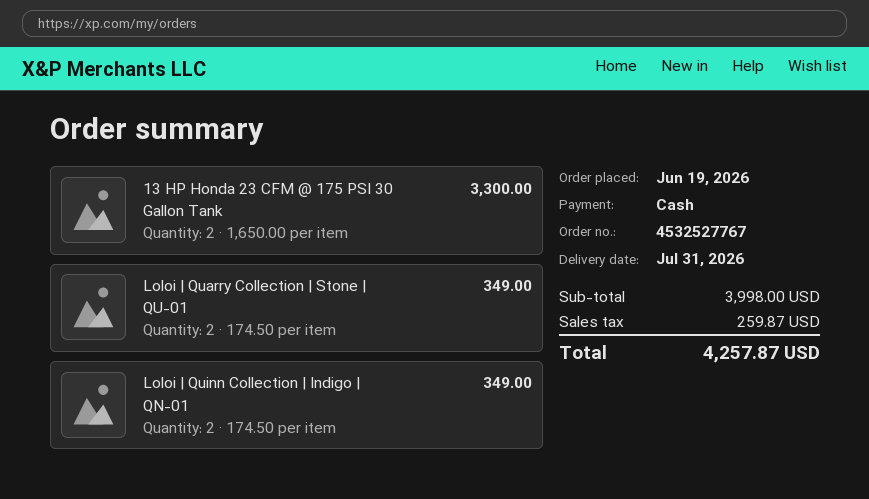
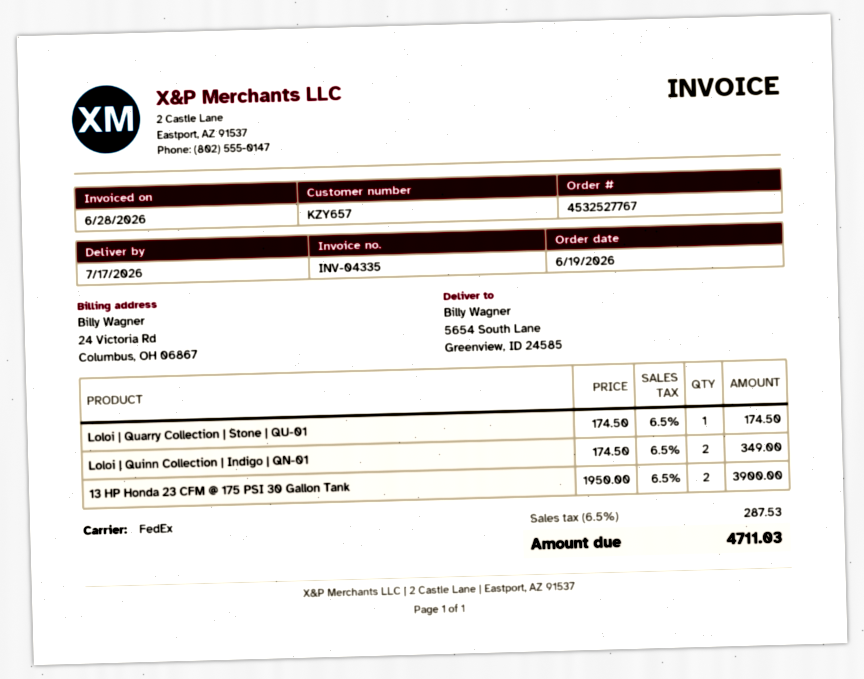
delivery date: 2026-07-31 -> 2026-07-17
13 HP Honda 23 CFM @ 175 PSI 30 Gallon Tank: 2 x 1650.00 = 3300.00 -> 2 x 1950.00 = 3900.00
Loloi | Quarry Collection | Stone | QU-01: 2 x 174.50 = 349.00 -> 1 x 174.50 = 174.50
tax: 259.87 -> 287.53
total: 4257.87 -> 4711.03

